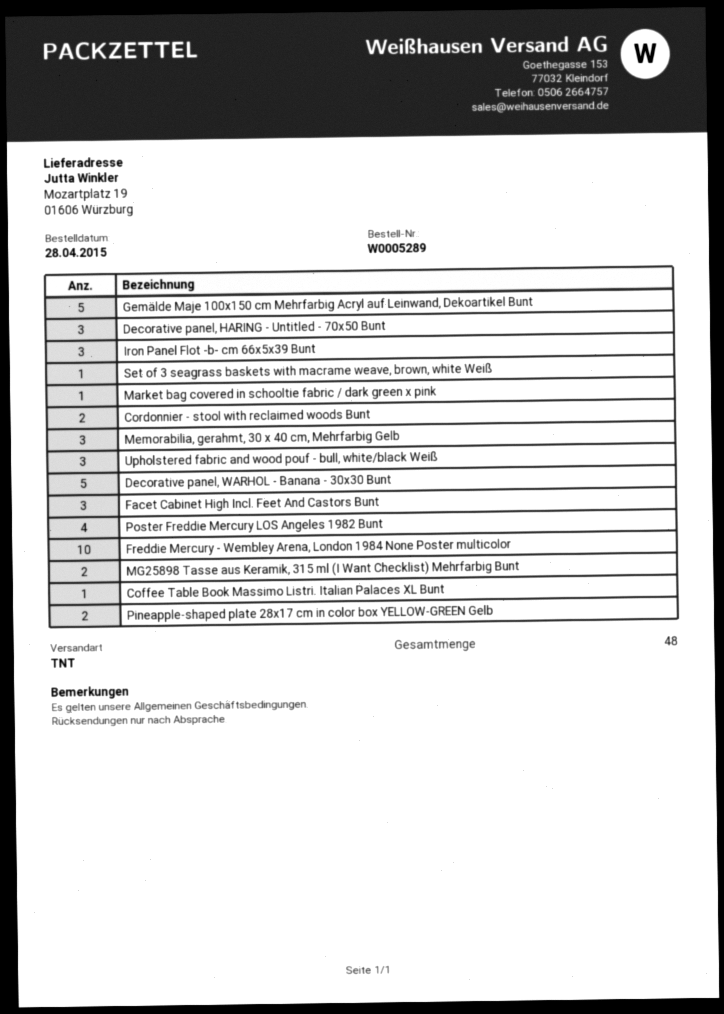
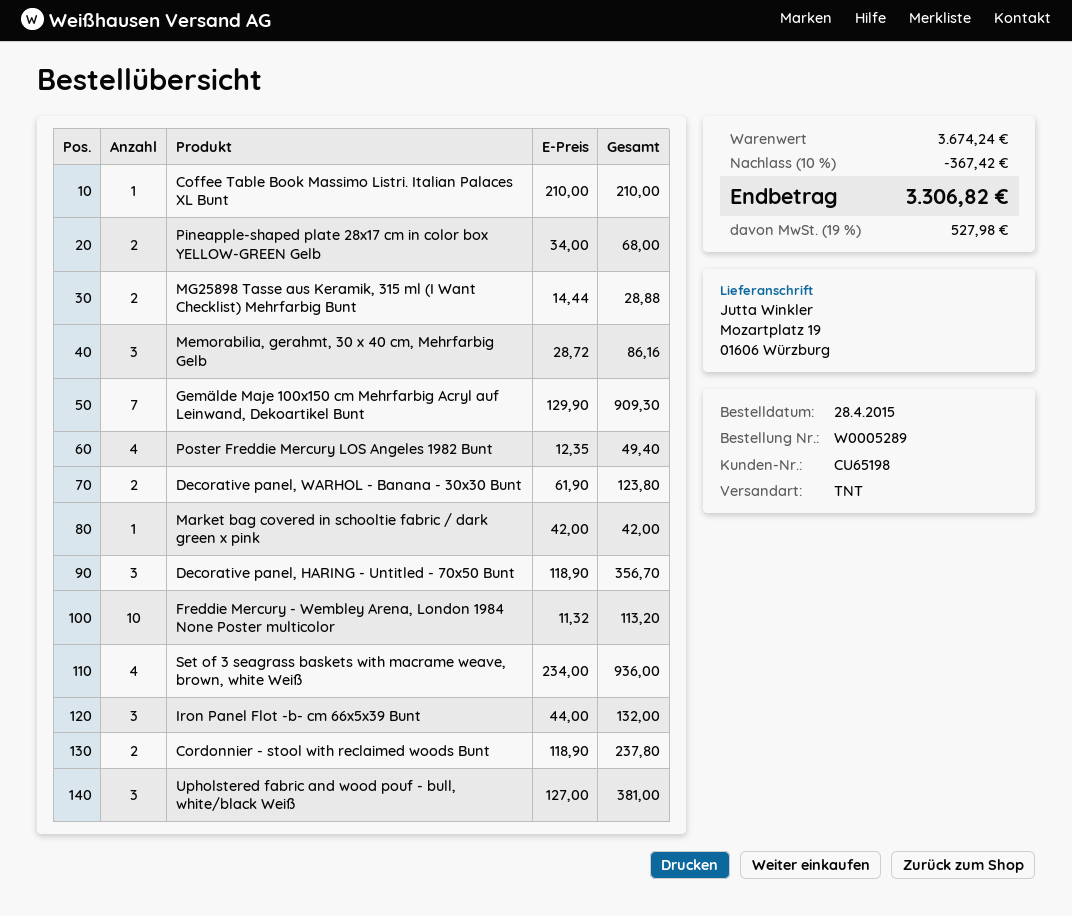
Gemälde Maje 100x150 cm Mehrfarbig Acryl auf Leinwand, Dekoartikel Bunt: 5 -> 7
Set of 3 seagrass baskets with macrame weave, brown, white Weiß: 1 -> 4
Decorative panel, WARHOL - Banana - 30x30 Bunt: 5 -> 2
Facet Cabinet High Incl. Feet And Castors Bunt: 3 -> none

